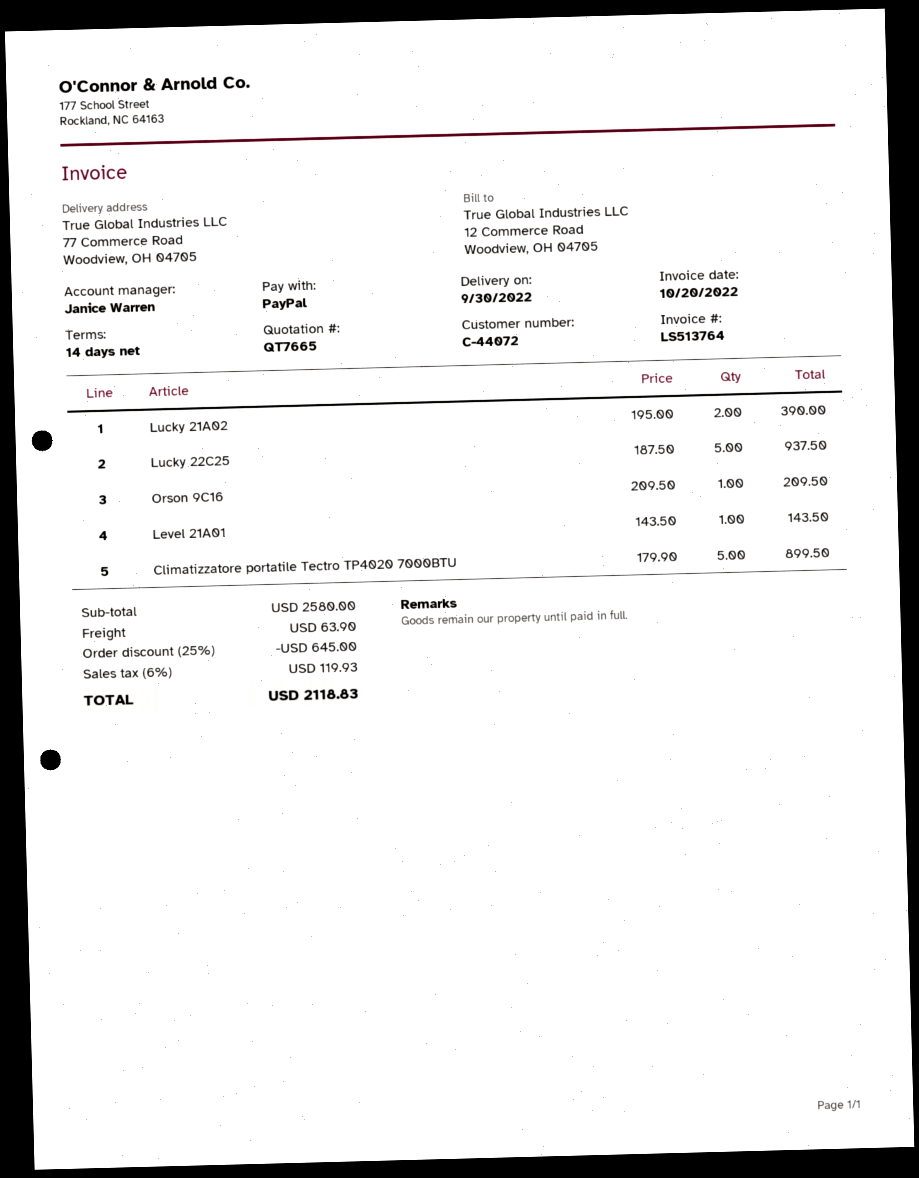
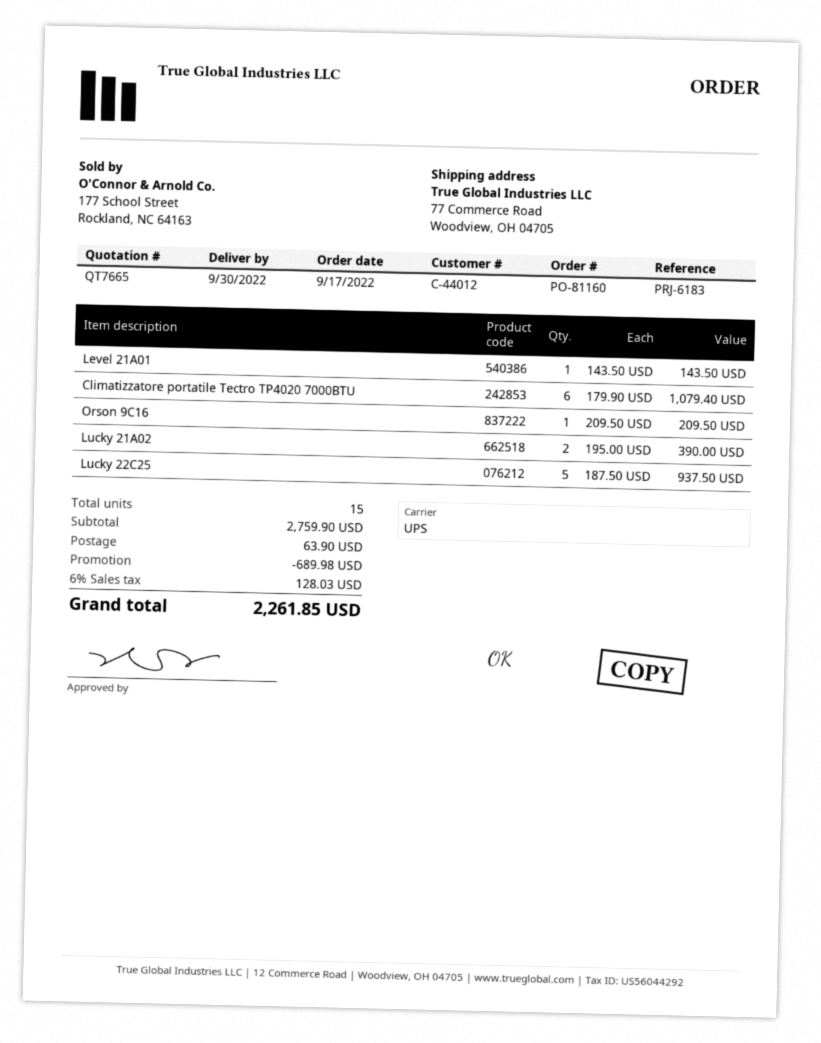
customer number: C-44072 -> C-44012
Climatizzatore portatile Tectro TP4020 7000BTU: 5 x 179.90 = 899.50 -> 6 x 179.90 = 1079.40
subtotal: 2580.00 -> 2759.90
discount: 645.00 -> 689.98
tax: 6% = 119.93 -> 6% = 128.03
total: 2118.83 -> 2261.85

